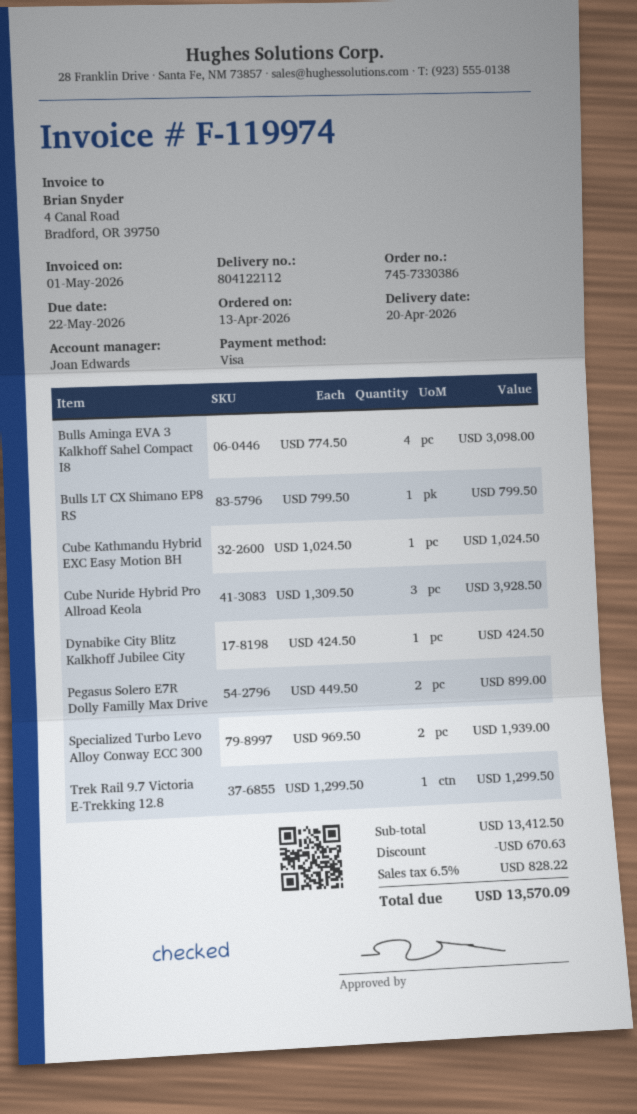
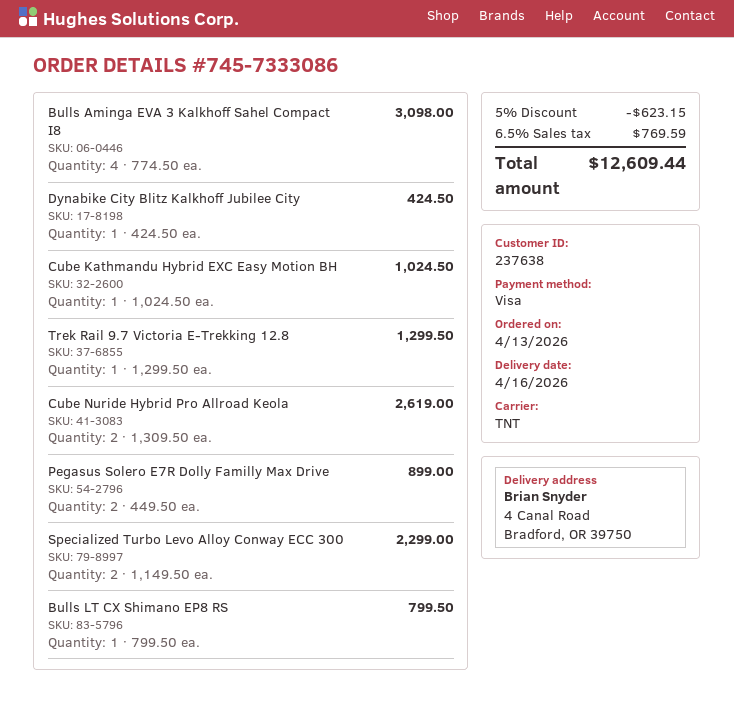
order number: 745-7330386 -> 745-7333086
delivery date: 2026-04-20 -> 2026-04-16
Cube Nuride Hybrid Pro Allroad Keola: 3 x 1309.50 = 3928.50 -> 2 x 1309.50 = 2619.00
Specialized Turbo Levo Alloy Conway ECC 300: 2 x 969.50 = 1939.00 -> 2 x 1149.50 = 2299.00
discount: 670.63 -> 623.15
tax: 6.5% = 828.22 -> 6.5% = 769.59
total: 13570.09 -> 12609.44

